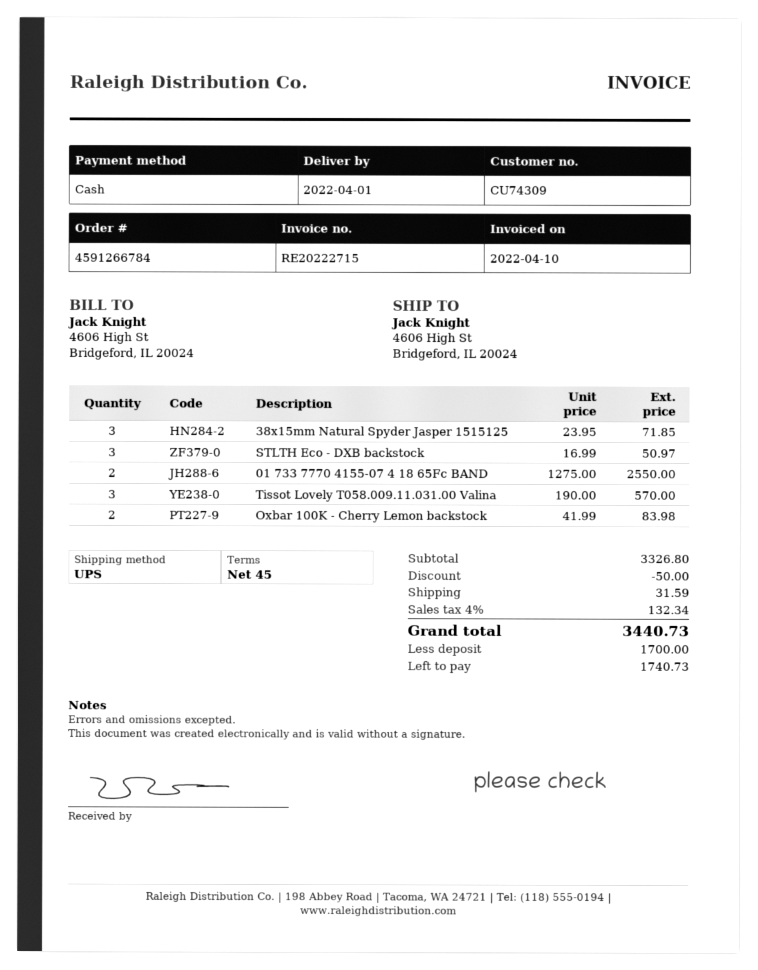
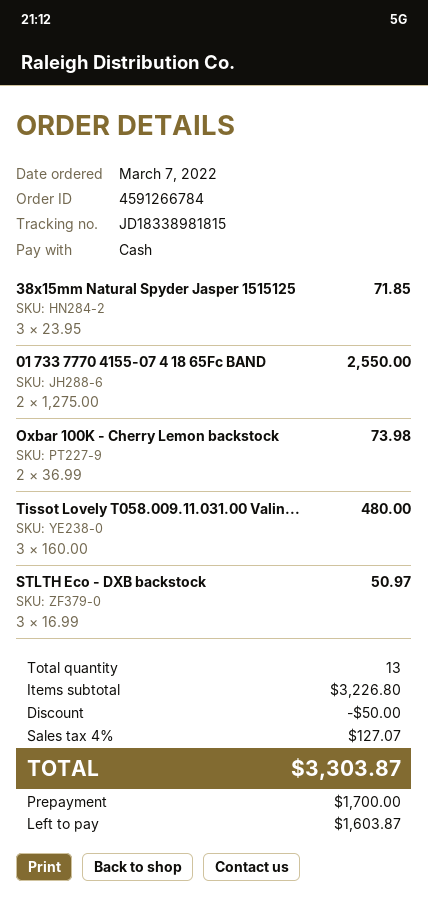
Tissot Lovely T058.009.11.031.00 Valina: 3 x 190.00 = 570.00 -> 3 x 160.00 = 480.00
Oxbar 100K - Cherry Lemon backstock: 2 x 41.99 = 83.98 -> 2 x 36.99 = 73.98
subtotal: 3326.80 -> 3226.80
shipping: 31.59 -> none
tax: 4% = 132.34 -> 4% = 127.07
total: 3440.73 -> 3303.87
balance: 1740.73 -> 1603.87

